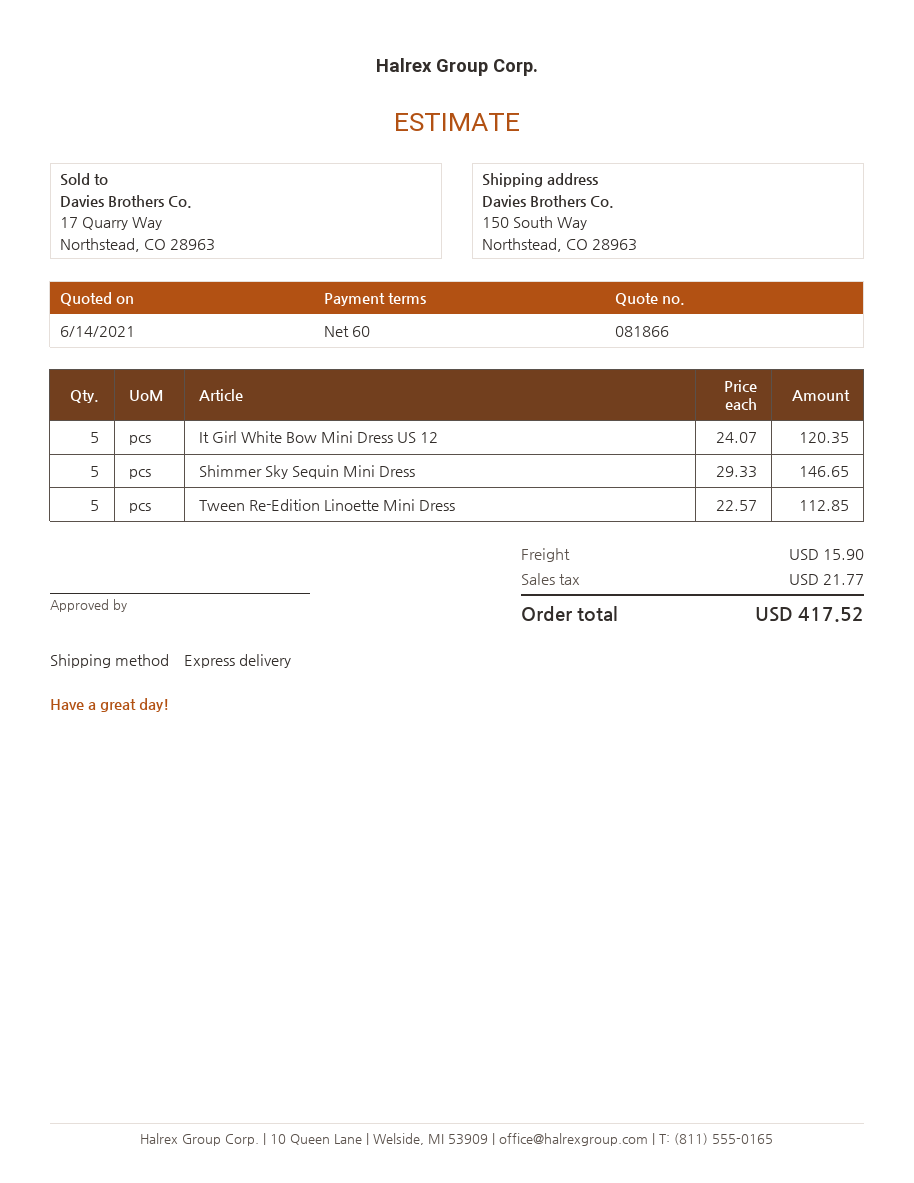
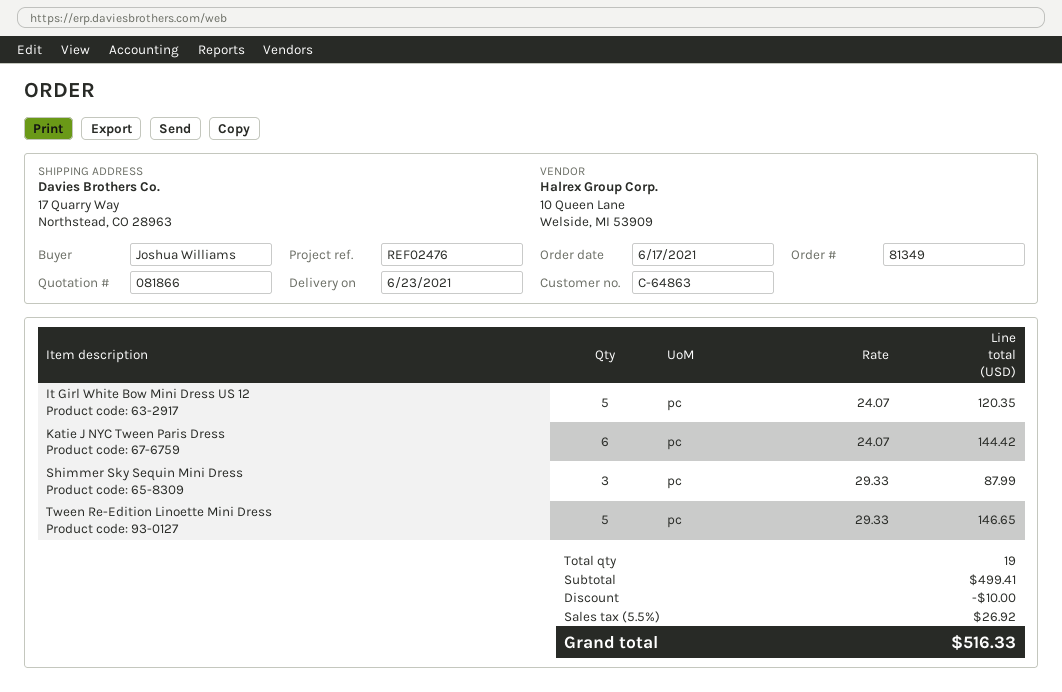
ship to: 150 South Way, Northstead, CO 28963 -> 17 Quarry Way, Northstead, CO 28963
Shimmer Sky Sequin Mini Dress: 5 x 29.33 = 146.65 -> 3 x 29.33 = 87.99
Tween Re-Edition Linoette Mini Dress: 5 x 22.57 = 112.85 -> 5 x 29.33 = 146.65
Katie J NYC Tween Paris Dress: none -> 6 x 24.07 = 144.42
discount: none -> 10.00
shipping: 15.90 -> none
tax: 21.77 -> 26.92
total: 417.52 -> 516.33

